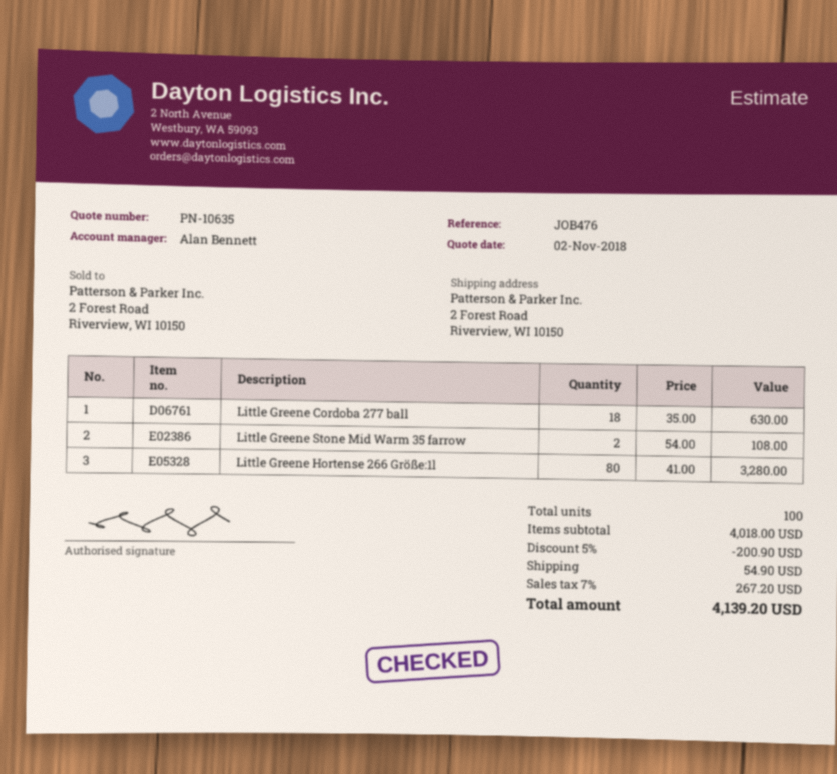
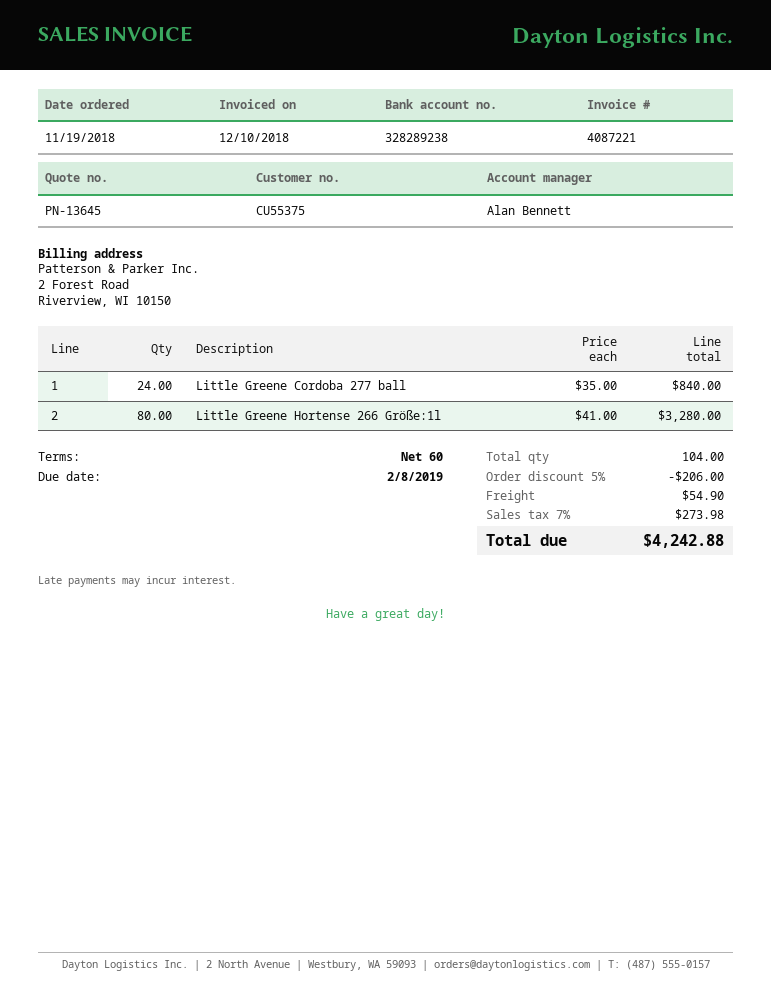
quote number: PN-10635 -> PN-13645
Little Greene Cordoba 277 ball: 18 x 35.00 = 630.00 -> 24 x 35.00 = 840.00
Little Greene Stone Mid Warm 35 farrow: 2 x 54.00 = 108.00 -> none
total quantity: 100 -> 104
discount: 5% = 200.90 -> 5% = 206.00
tax: 7% = 267.20 -> 7% = 273.98
total: 4139.20 -> 4242.88

